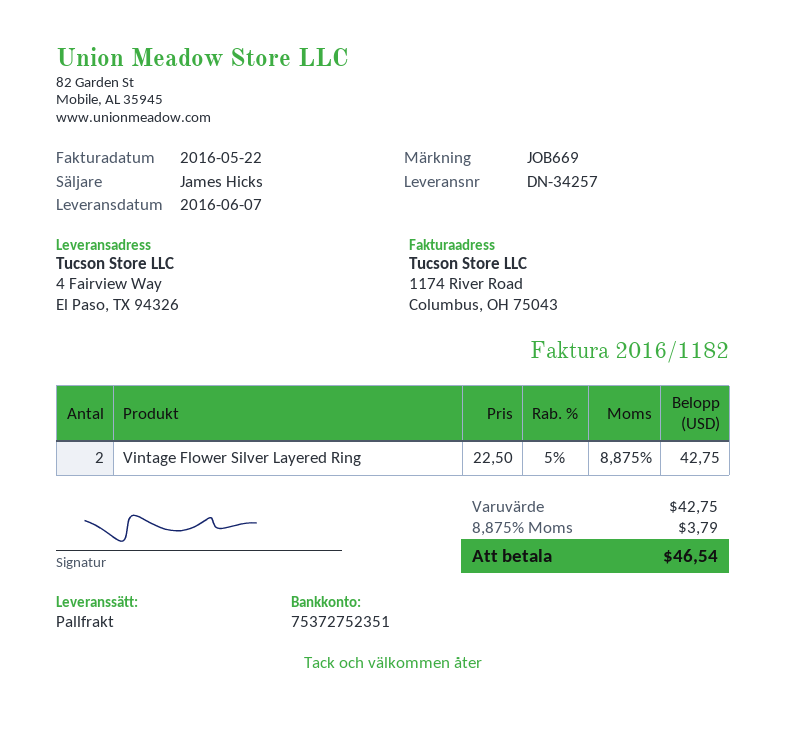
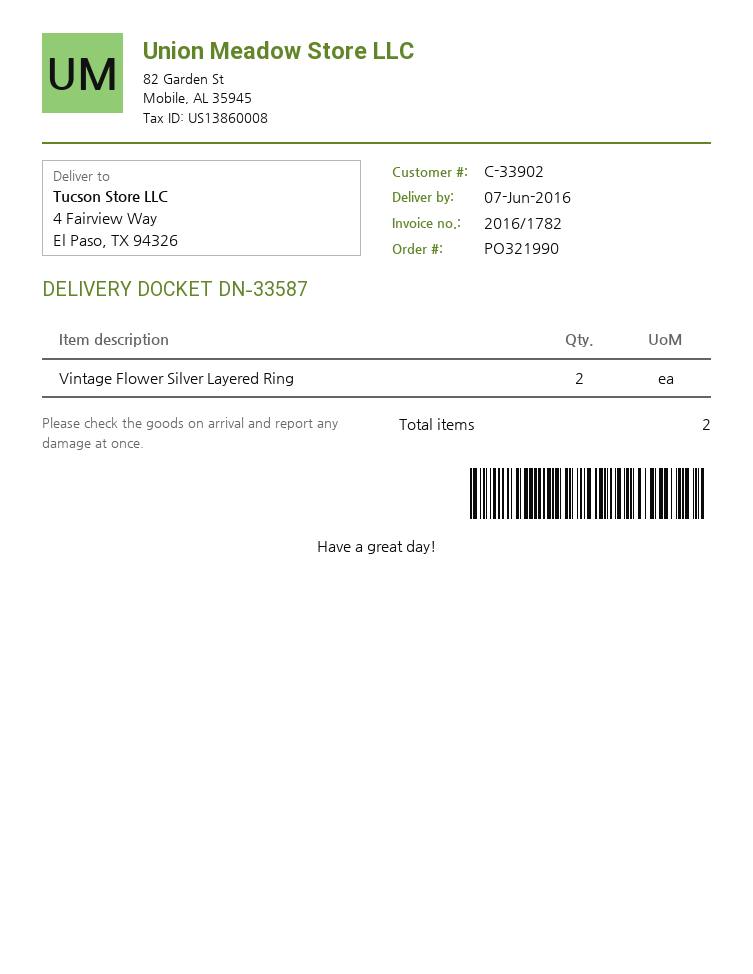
delivery note number: DN-34257 -> DN-33587
invoice number: 2016/1182 -> 2016/1782

